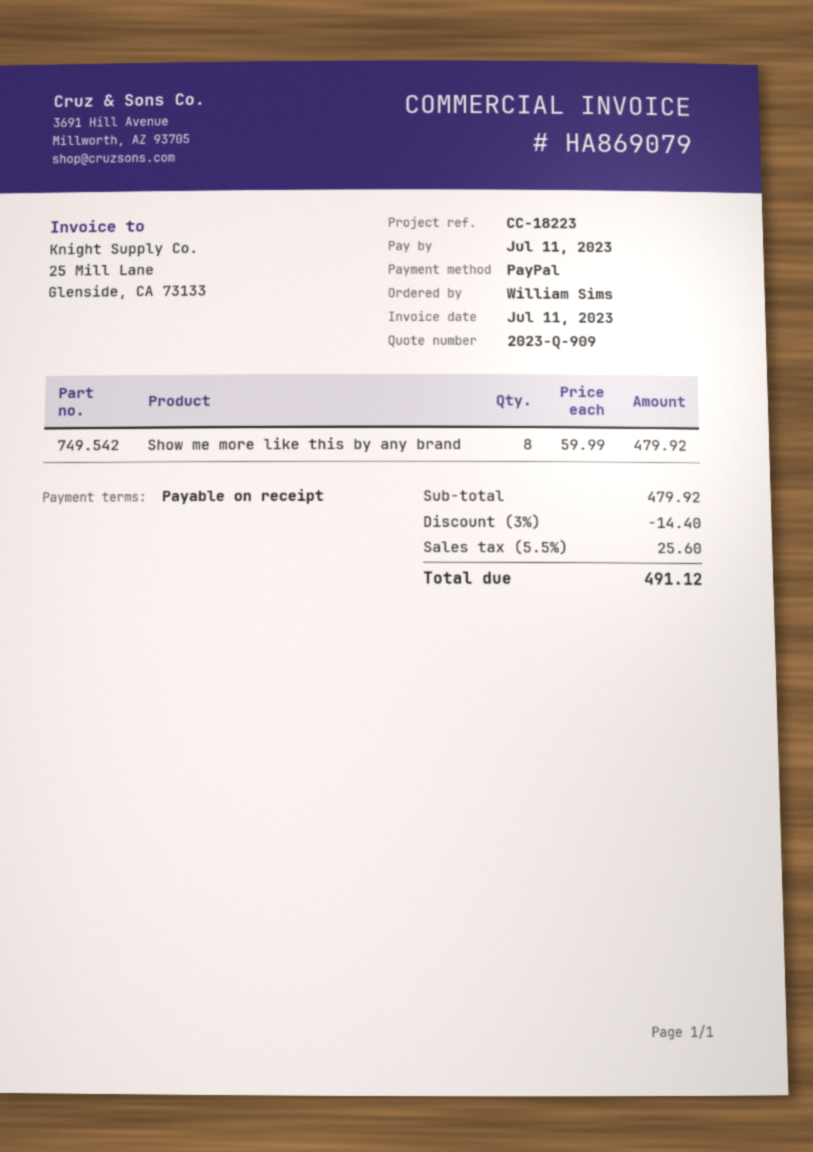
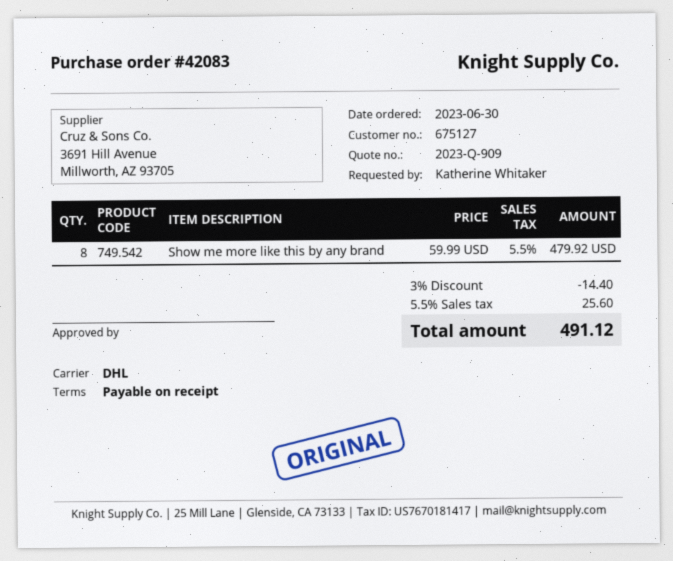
ordered by: William Sims -> Katherine Whitaker

